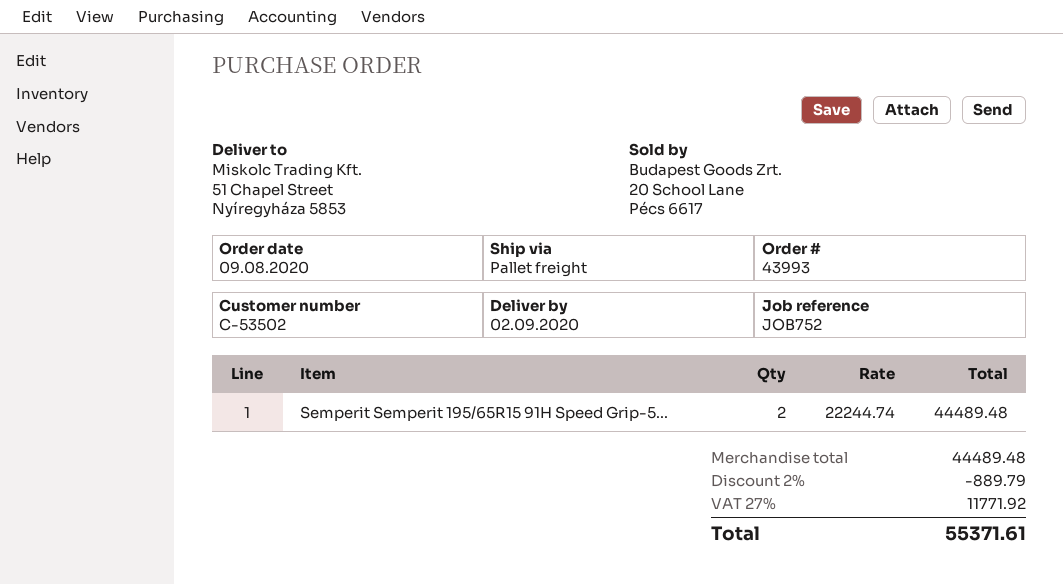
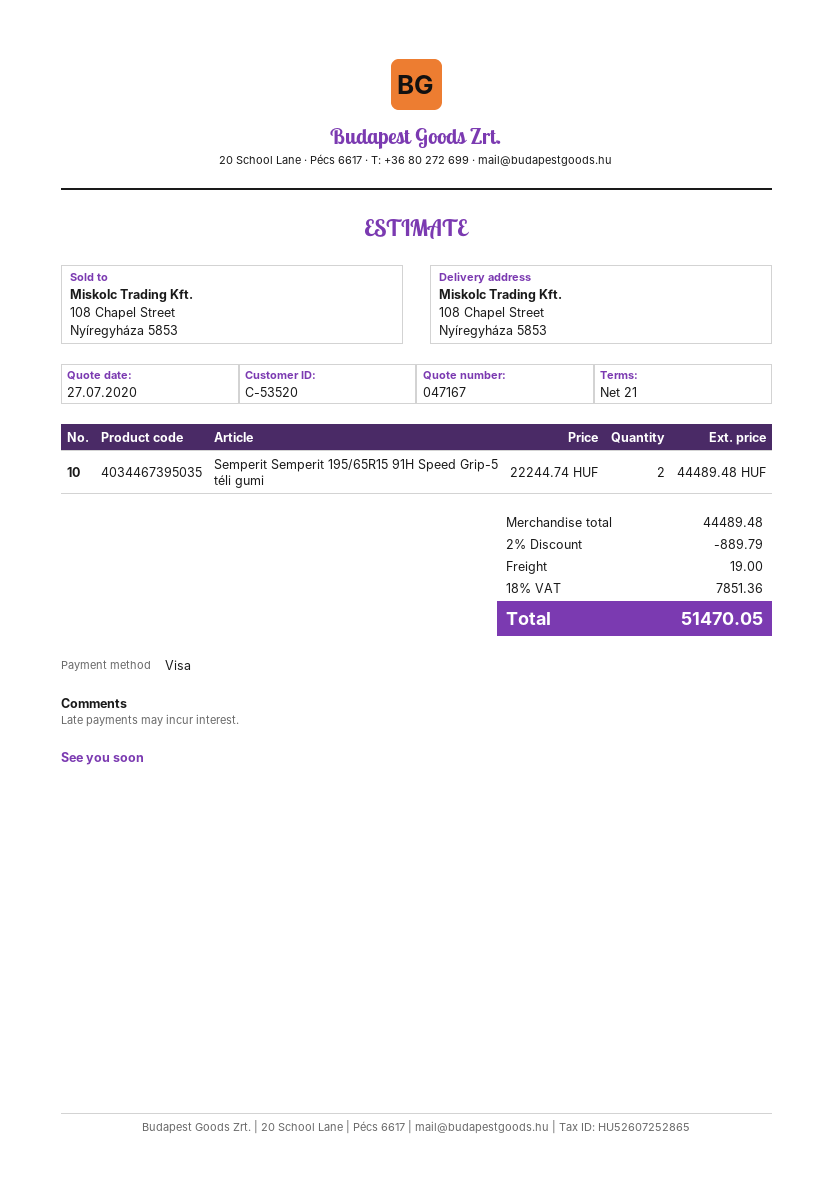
customer number: C-53502 -> C-53520
ship to: 51 Chapel Street, Nyíregyháza 5853 -> 108 Chapel Street, Nyíregyháza 5853
shipping: none -> 19.00
tax: 27% = 11771.92 -> 18% = 7851.36
total: 55371.61 -> 51470.05

